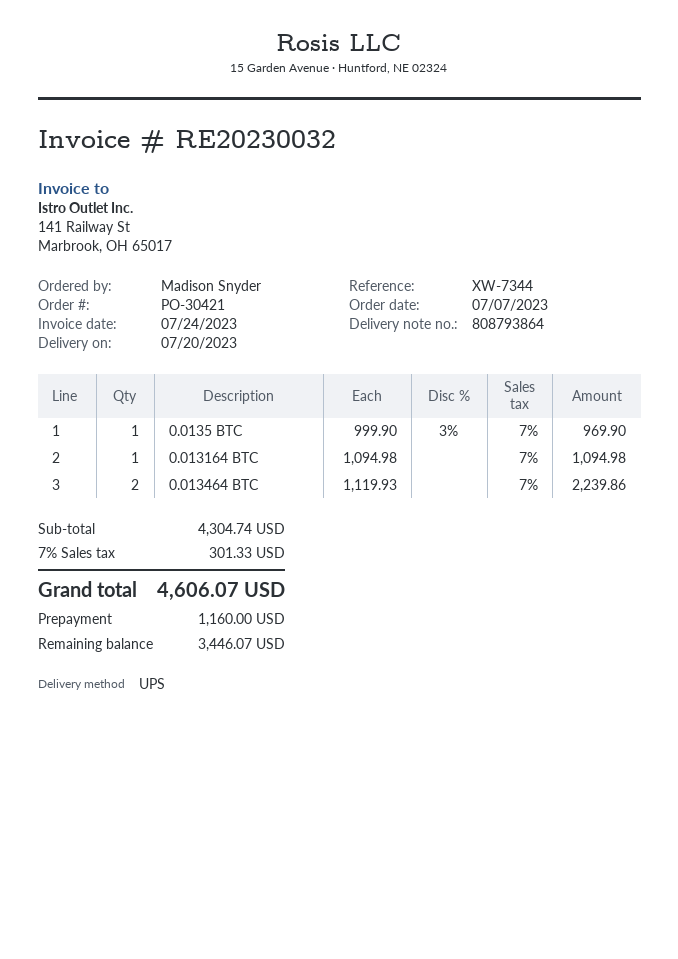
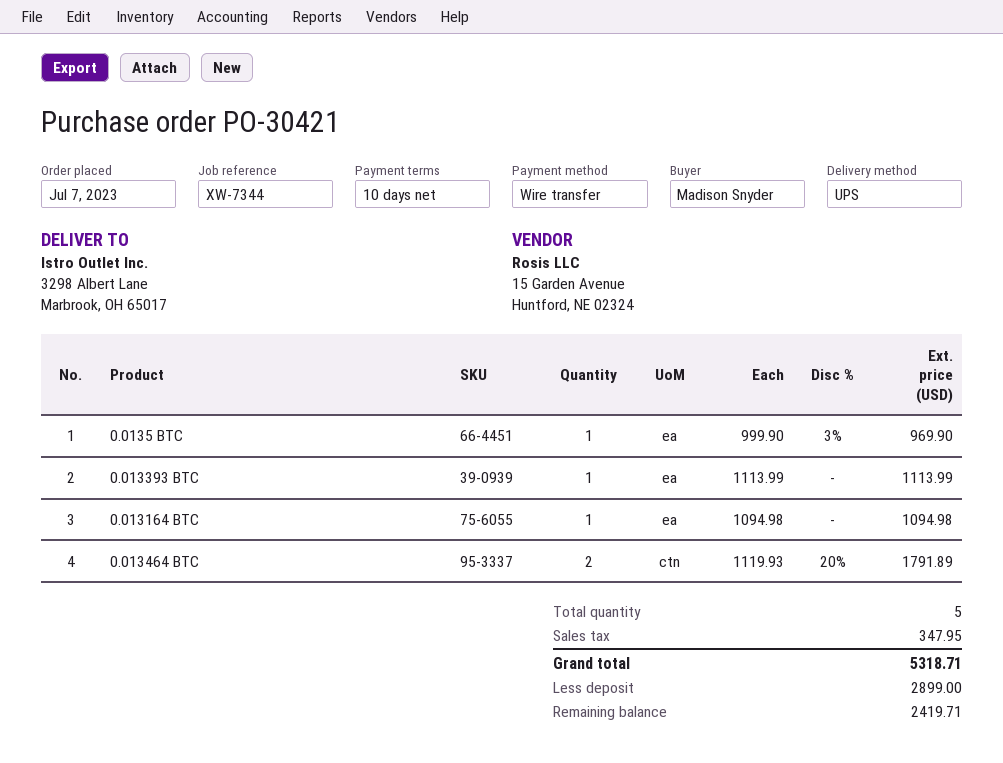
0.013464 BTC: 2 x 1119.93 = 2239.86 -> 2 x 1119.93 - 20% = 1791.89
0.013393 BTC: none -> 1 x 1113.99 = 1113.99
tax: 301.33 -> 347.95
total: 4606.07 -> 5318.71
deposit: 1160.00 -> 2899.00
balance: 3446.07 -> 2419.71

